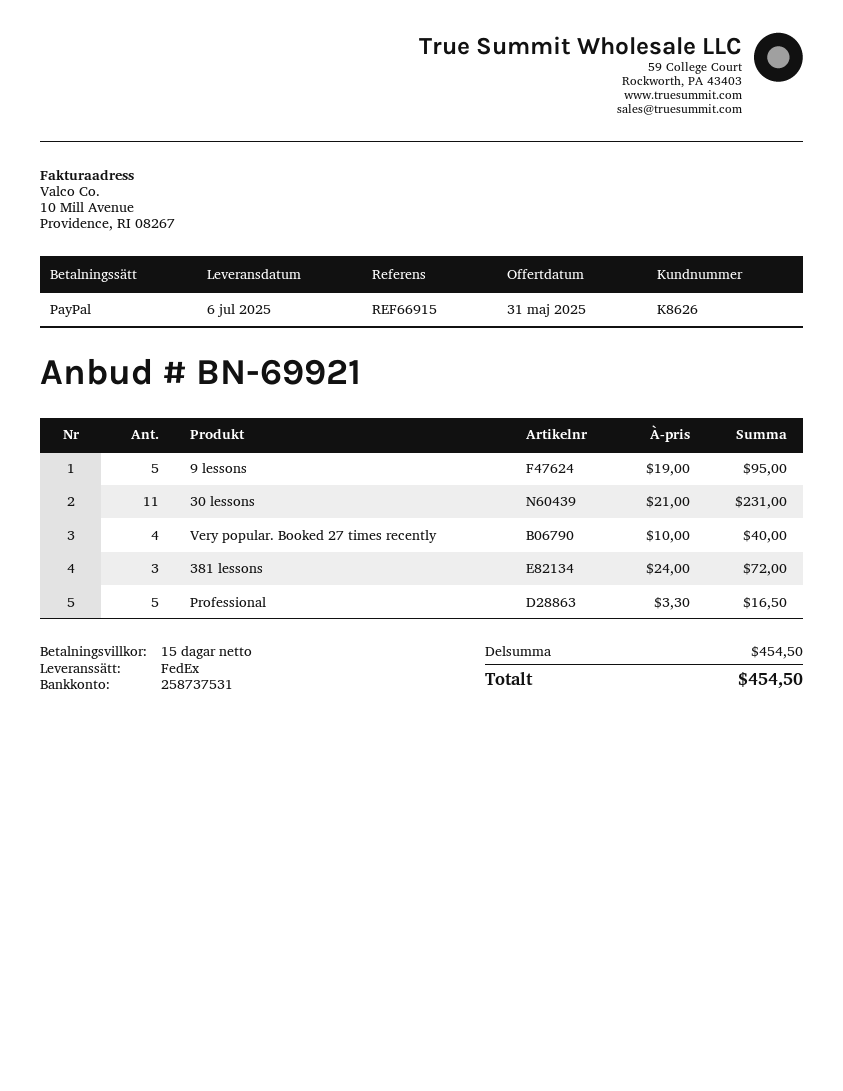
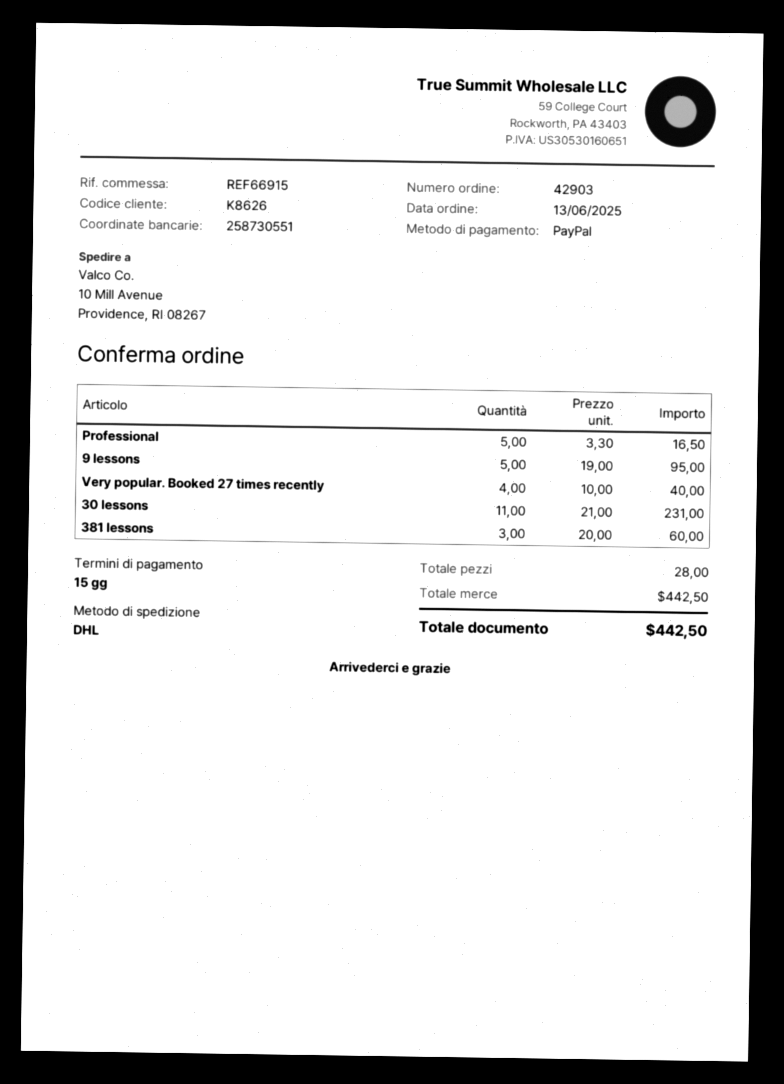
bank account: 258737531 -> 258730551
shipping method: FedEx -> DHL
381 lessons: 3 x 24.00 = 72.00 -> 3 x 20.00 = 60.00
subtotal: 454.50 -> 442.50
total: 454.50 -> 442.50

